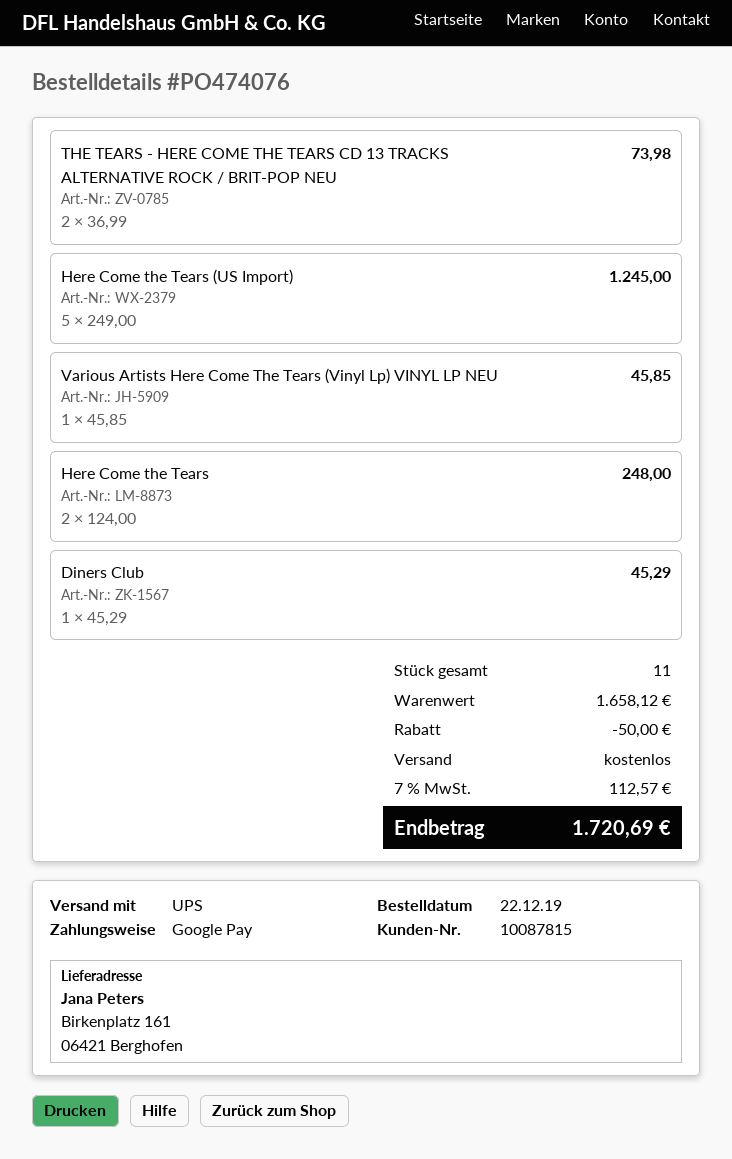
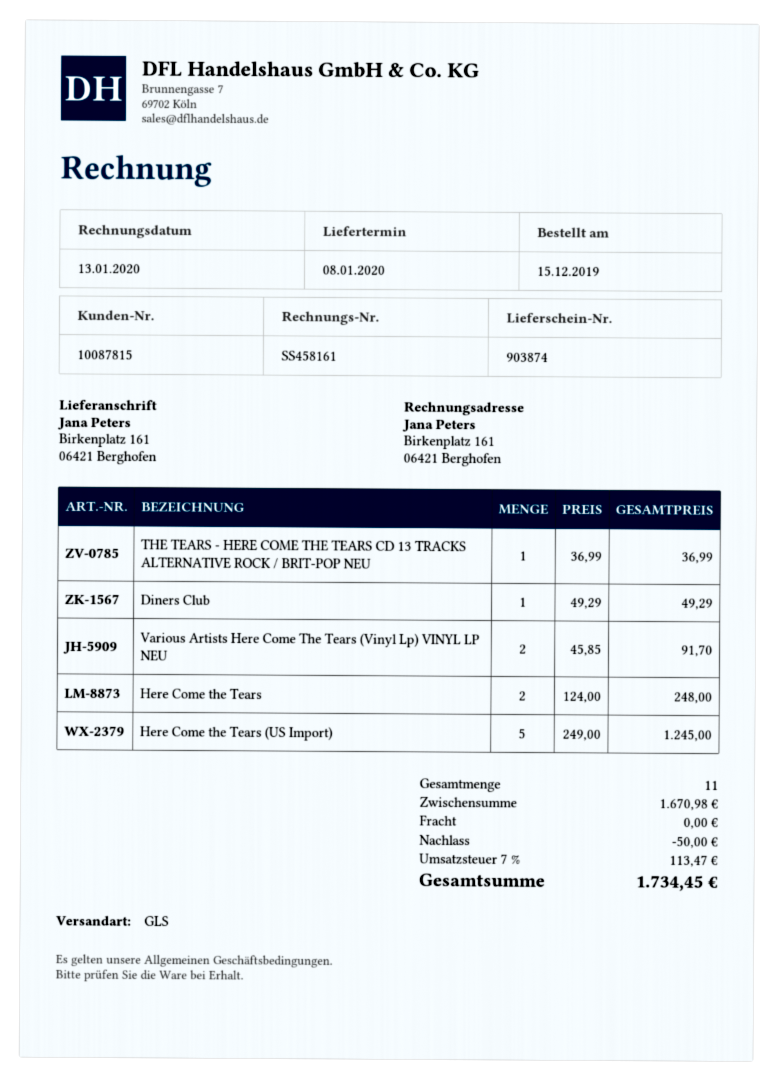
order date: 2019-12-22 -> 2019-12-15
shipping method: UPS -> GLS
THE TEARS - HERE COME THE TEARS CD 13 TRACKS ALTERNATIVE ROCK / BRIT-POP NEU: 2 x 36.99 = 73.98 -> 1 x 36.99 = 36.99
Various Artists Here Come The Tears (Vinyl Lp) VINYL LP NEU: 1 x 45.85 = 45.85 -> 2 x 45.85 = 91.70
Diners Club: 1 x 45.29 = 45.29 -> 1 x 49.29 = 49.29
subtotal: 1658.12 -> 1670.98
tax: 7% = 112.57 -> 7% = 113.47
total: 1720.69 -> 1734.45

